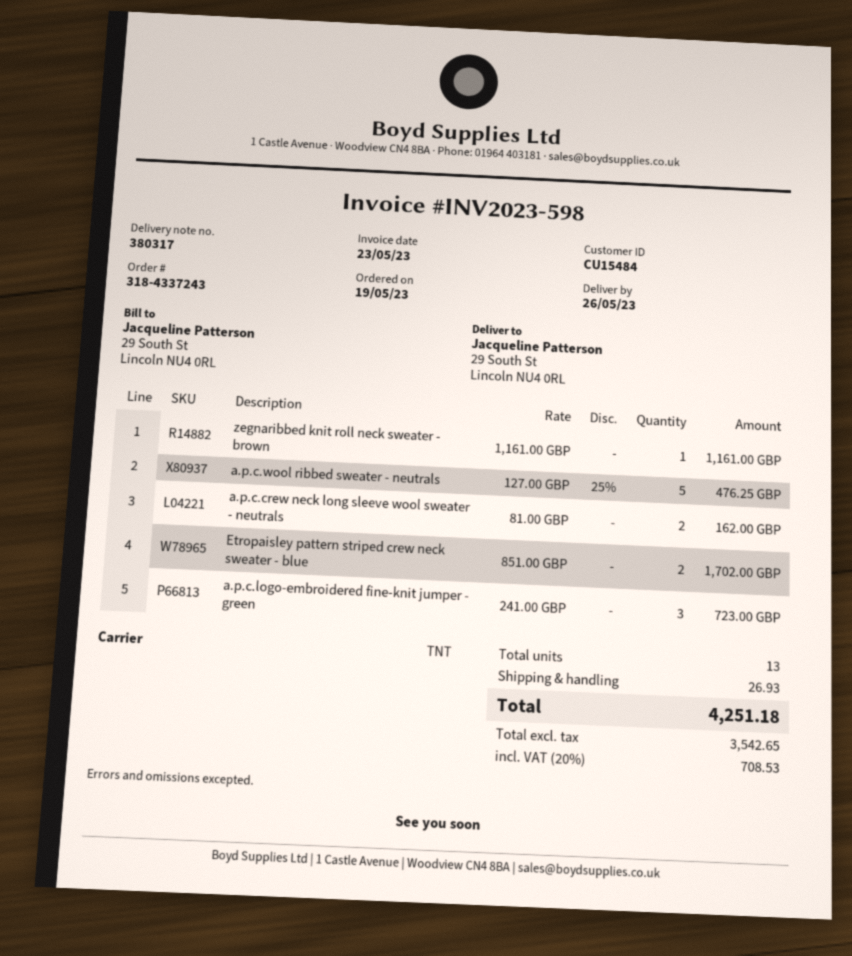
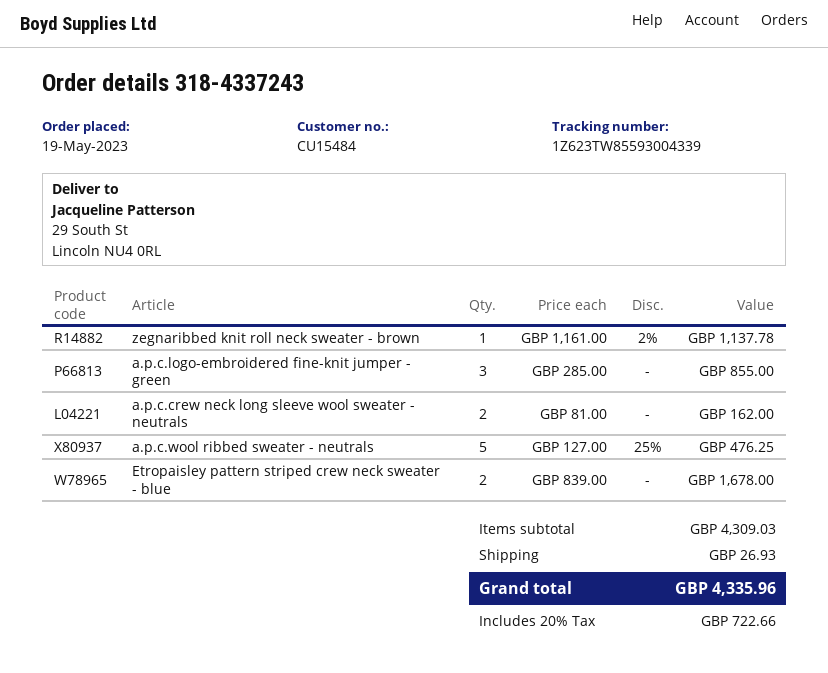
zegnaribbed knit roll neck sweater - brown: 1 x 1161.00 = 1161.00 -> 1 x 1161.00 - 2% = 1137.78
Etropaisley pattern striped crew neck sweater - blue: 2 x 851.00 = 1702.00 -> 2 x 839.00 = 1678.00
a.p.c.logo-embroidered fine-knit jumper - green: 3 x 241.00 = 723.00 -> 3 x 285.00 = 855.00
tax: 20% = 708.53 -> 20% = 722.66
total: 4251.18 -> 4335.96

